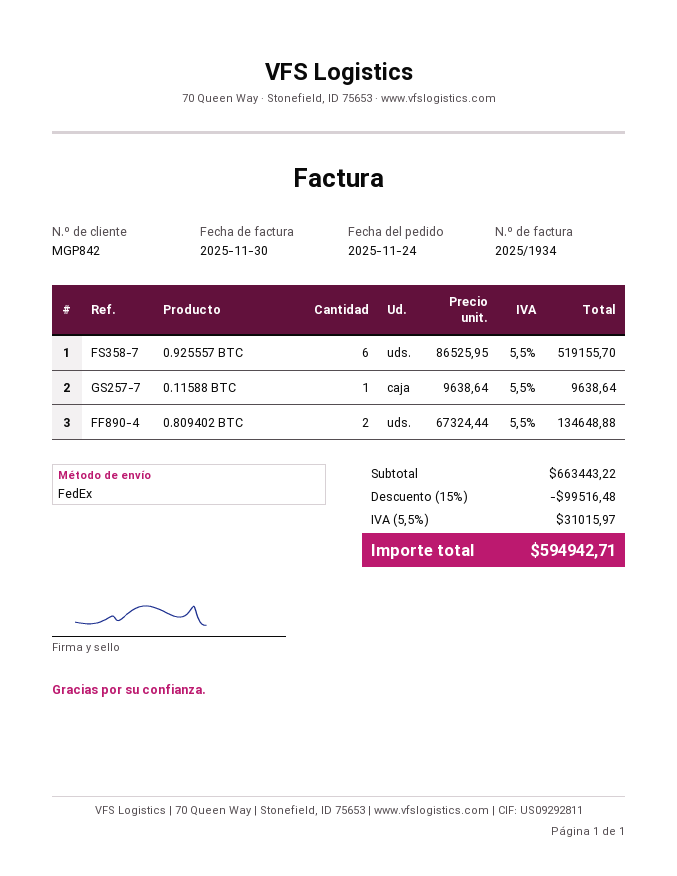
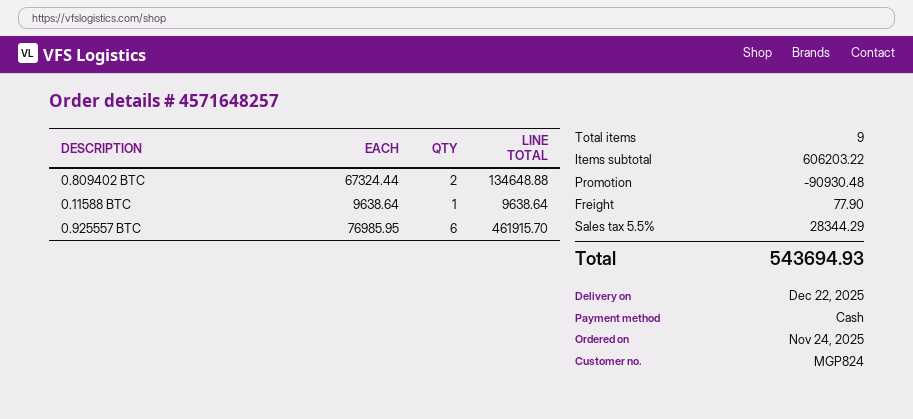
customer number: MGP842 -> MGP824
0.925557 BTC: 6 x 86525.95 = 519155.70 -> 6 x 76985.95 = 461915.70
subtotal: 663443.22 -> 606203.22
discount: 99516.48 -> 90930.48
shipping: none -> 77.90
tax: 5.5% = 31015.97 -> 5.5% = 28344.29
total: 594942.71 -> 543694.93

